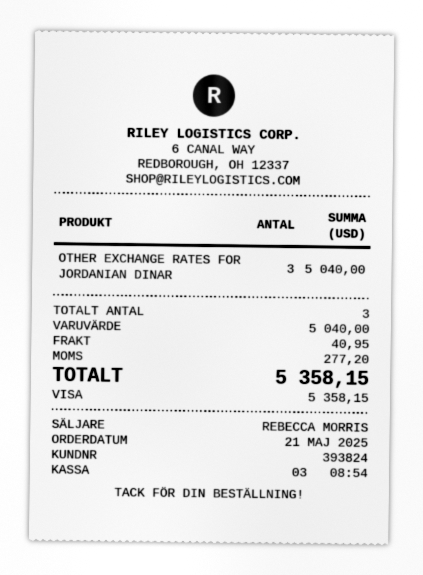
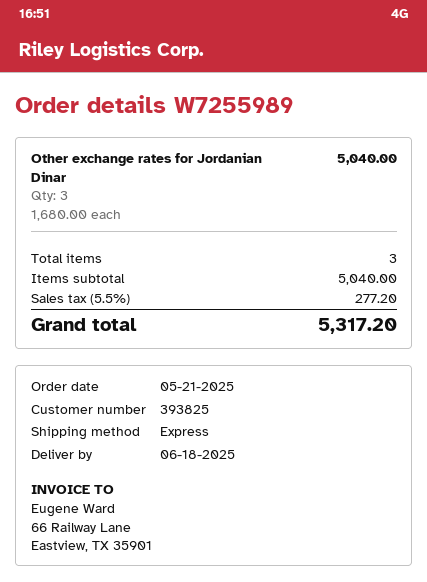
customer number: 393824 -> 393825
shipping: 40.95 -> none
total: 5358.15 -> 5317.20

